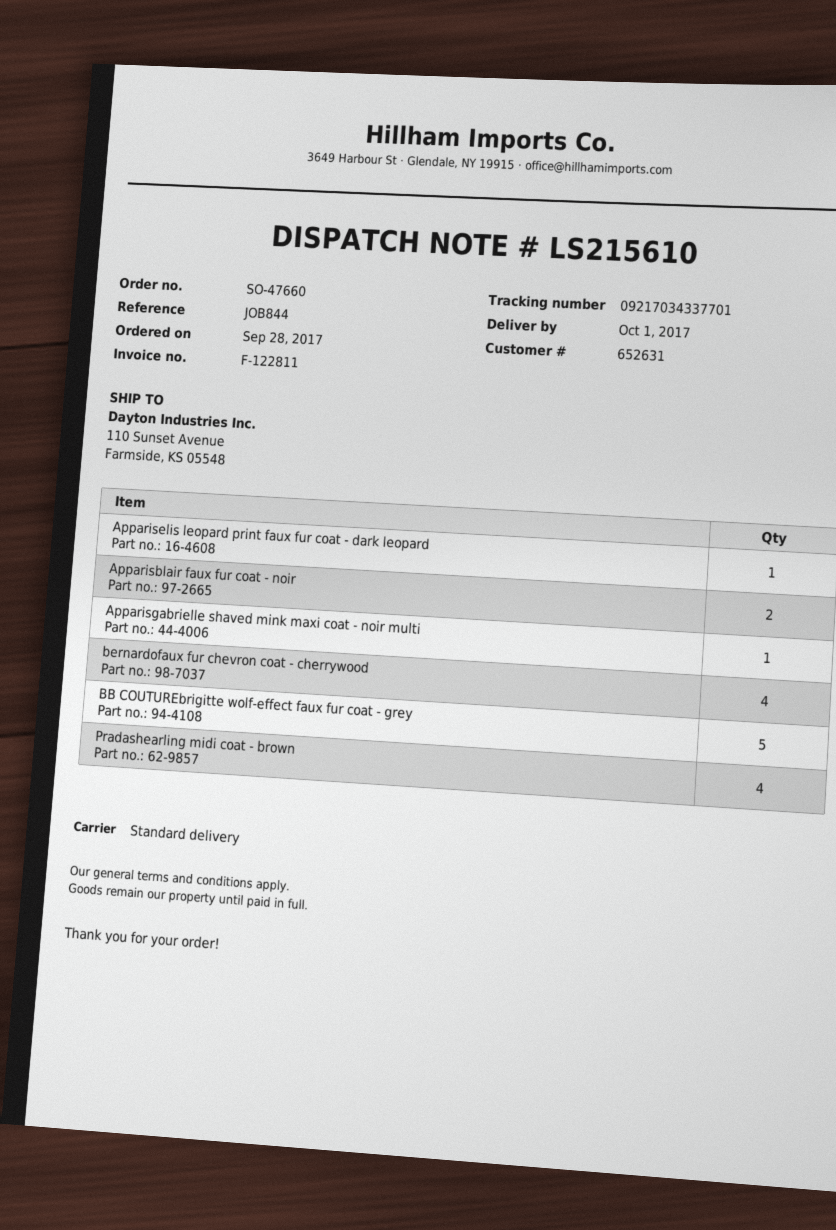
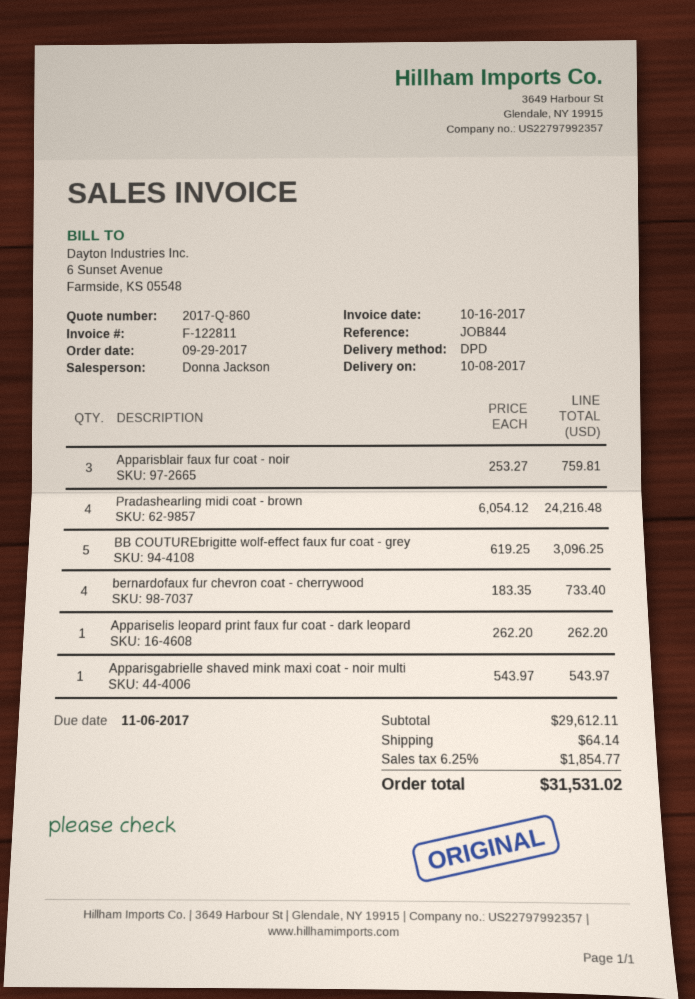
order date: 2017-09-28 -> 2017-09-29
delivery date: 2017-10-01 -> 2017-10-08
shipping method: standard -> DPD
Apparisblair faux fur coat - noir: 2 -> 3

